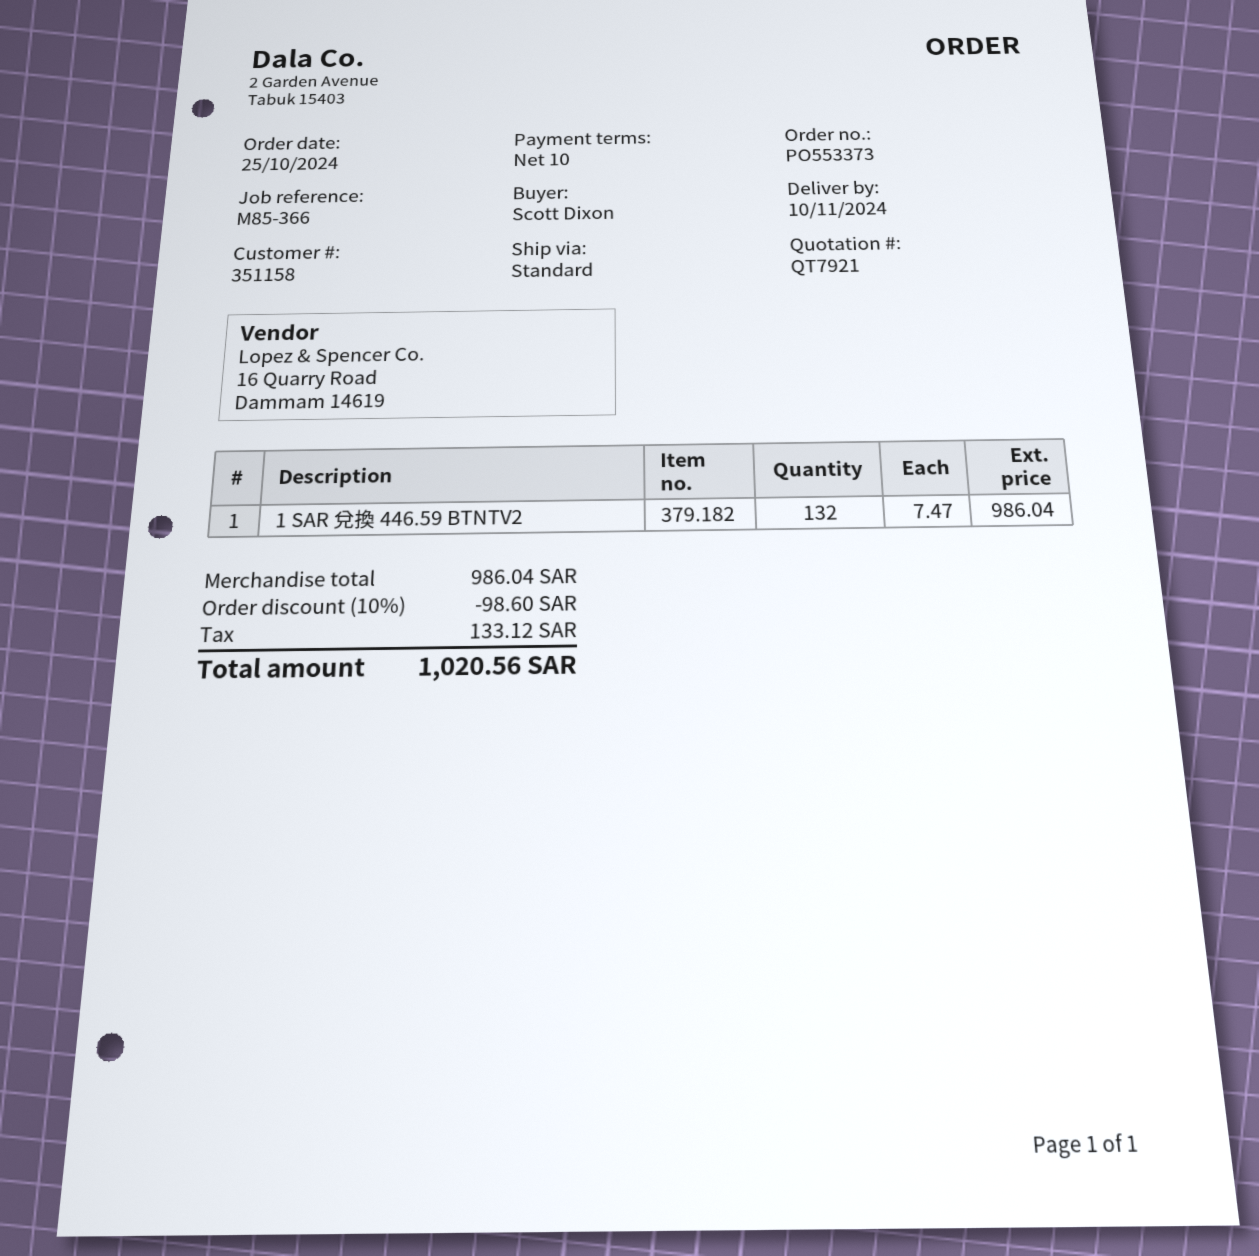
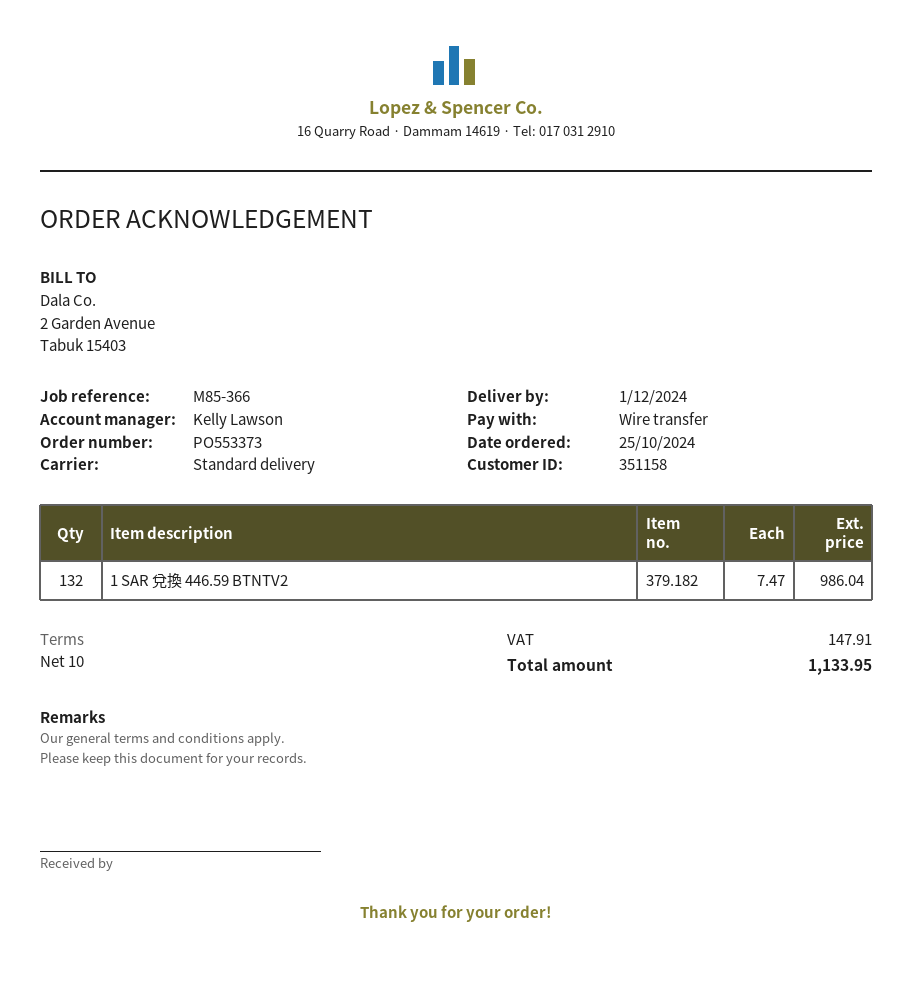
delivery date: 2024-11-10 -> 2024-12-01
discount: 10% = 98.60 -> none
tax: 133.12 -> 147.91
total: 1020.56 -> 1133.95

